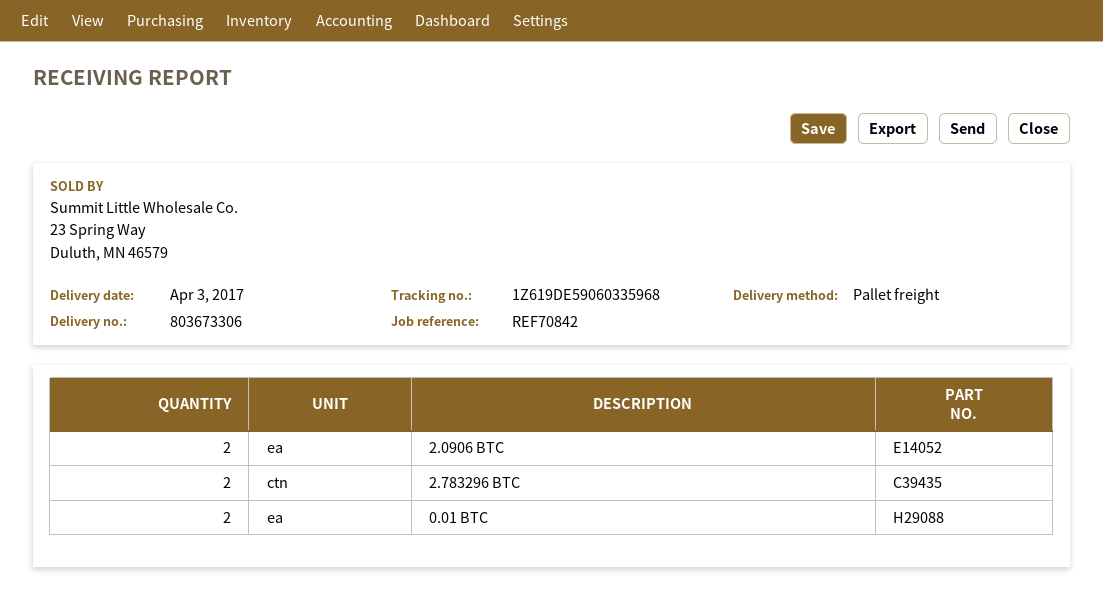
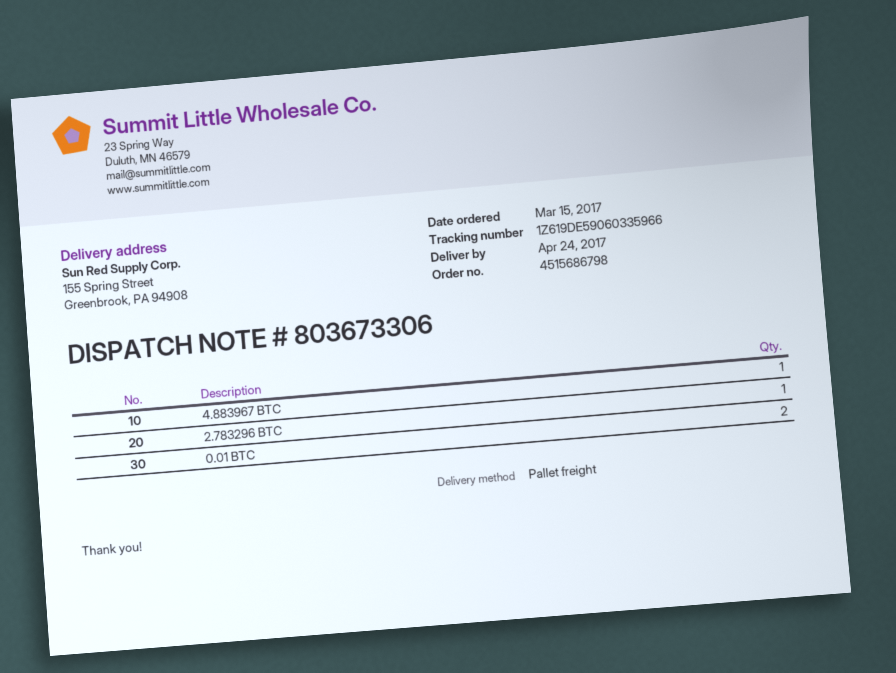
delivery date: 2017-04-03 -> 2017-04-24
tracking number: 1Z619DE59060335968 -> 1Z619DE59060335966
2.0906 BTC: 2 -> none
2.783296 BTC: 2 -> 1
4.883967 BTC: none -> 1

